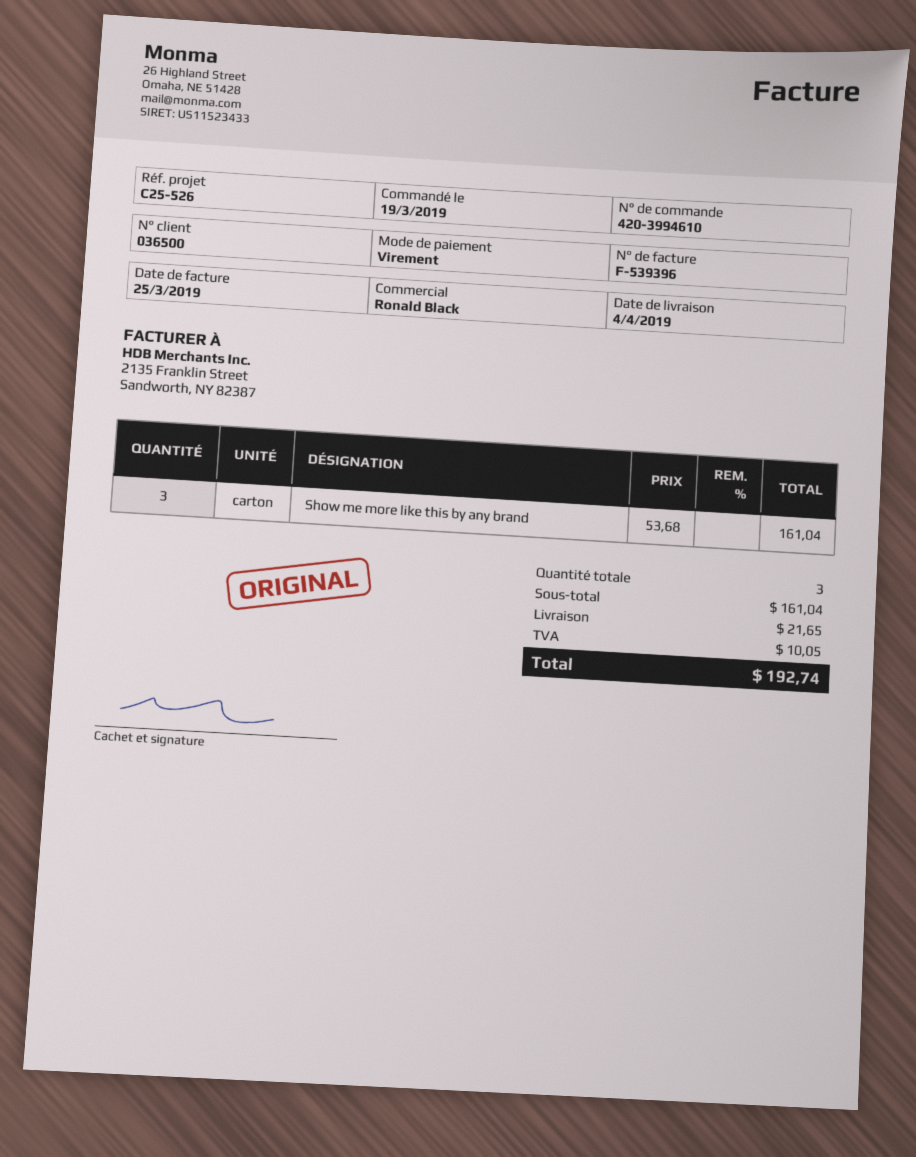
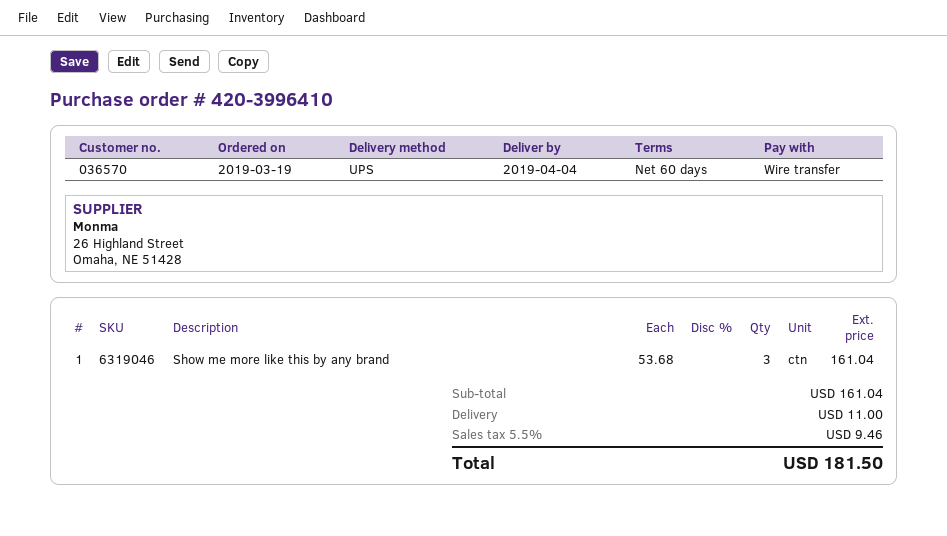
order number: 420-3994610 -> 420-3996410
customer number: 036500 -> 036570
shipping: 21.65 -> 11.00
tax: 10.05 -> 9.46
total: 192.74 -> 181.50

